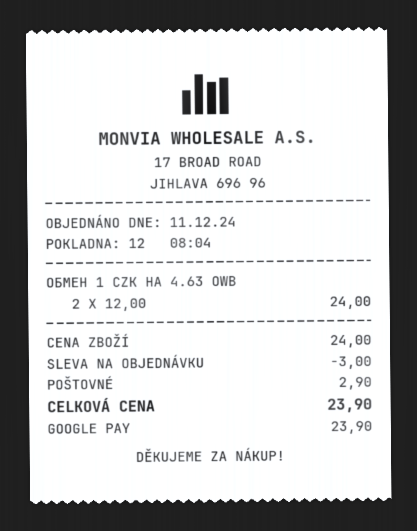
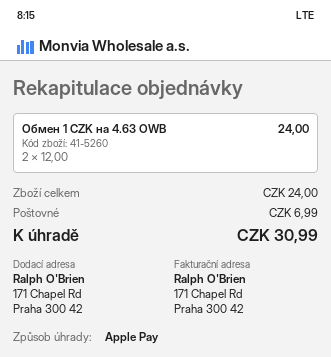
payment method: Google Pay -> Apple Pay
discount: 3.00 -> none
shipping: 2.90 -> 6.99
total: 23.90 -> 30.99

